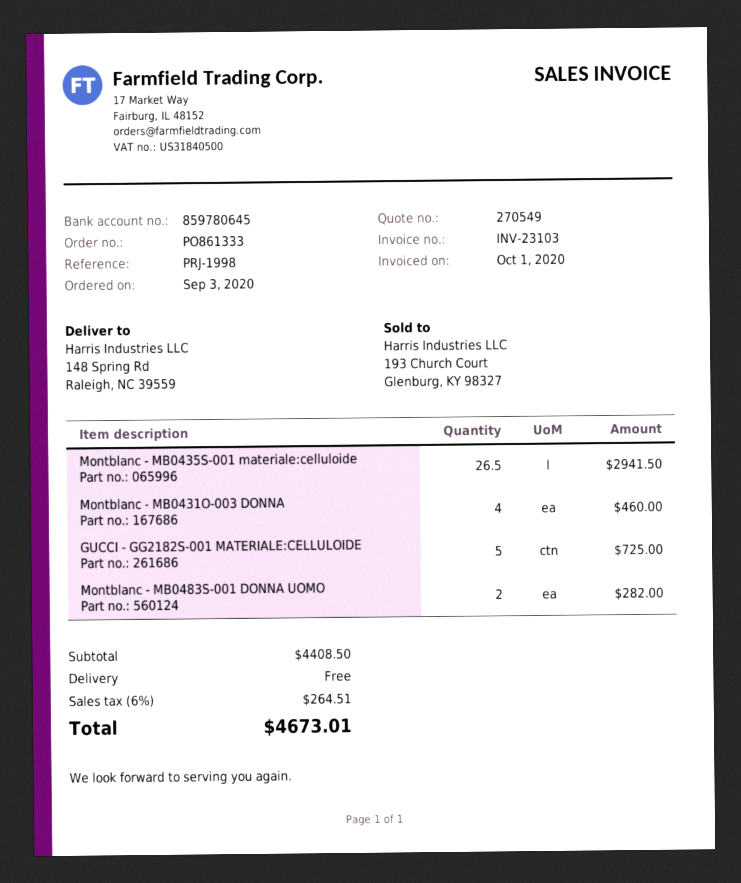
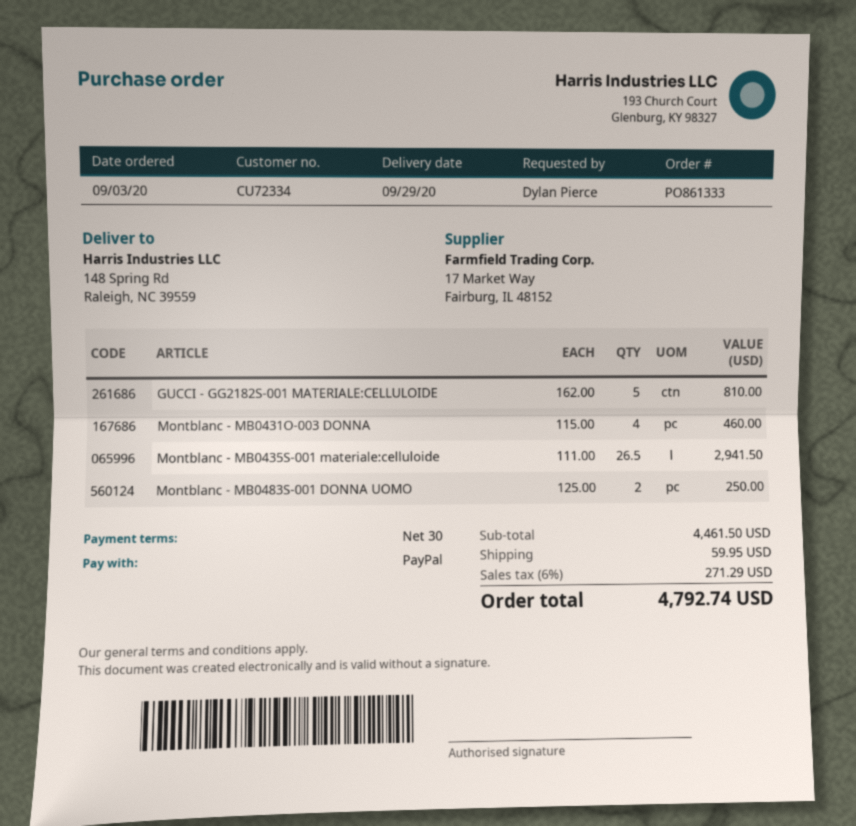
GUCCI - GG2182S-001 MATERIALE:CELLULOIDE: 5 for 725.00 -> 5 for 810.00
Montblanc - MB0483S-001 DONNA UOMO: 2 for 282.00 -> 2 for 250.00
subtotal: 4408.50 -> 4461.50
shipping: 0.00 -> 59.95
tax: 6% = 264.51 -> 6% = 271.29
total: 4673.01 -> 4792.74

